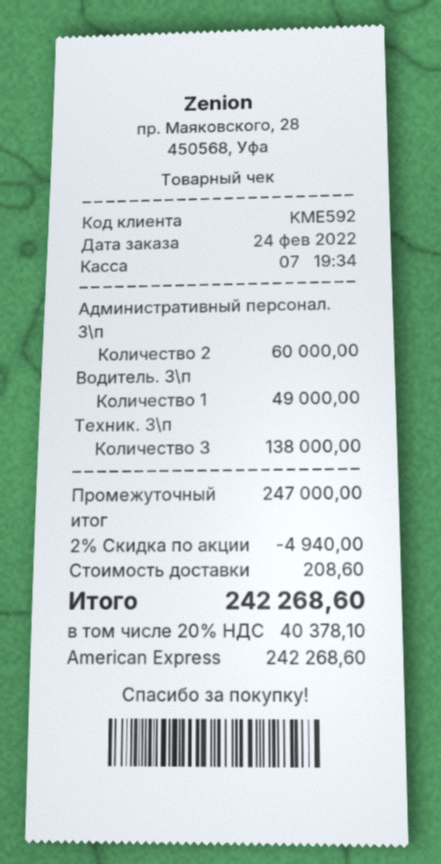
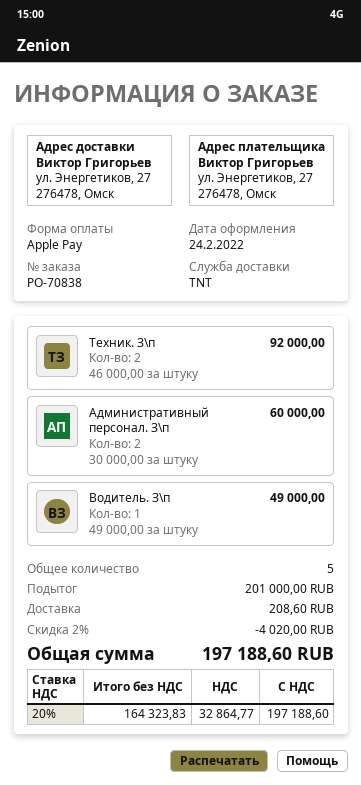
payment method: American Express -> Apple Pay
Техник. З\п: 3 for 138000.00 -> 2 for 92000.00
subtotal: 247000.00 -> 201000.00
discount: 2% = 4940.00 -> 2% = 4020.00
tax: 20% = 40378.10 -> 20% = 32864.77
total: 242268.60 -> 197188.60

